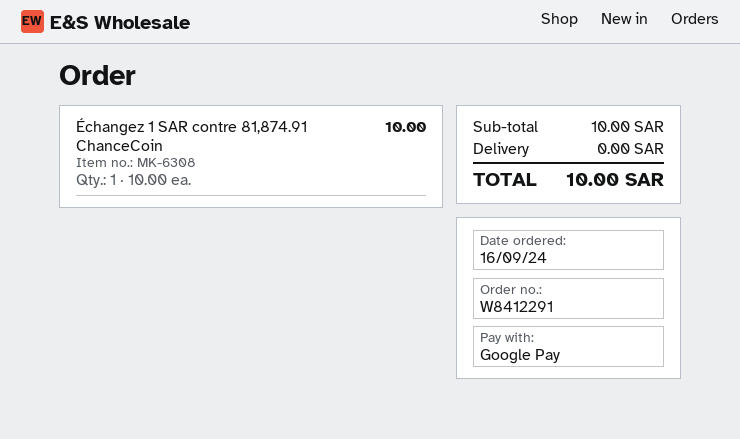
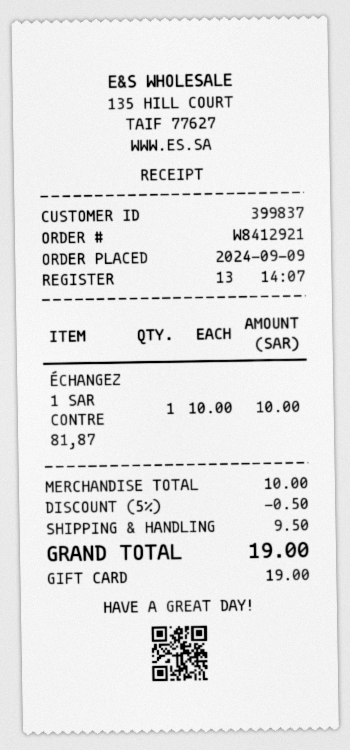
order number: W8412291 -> W8412921
order date: 2024-09-16 -> 2024-09-09
payment method: Google Pay -> gift card
discount: none -> 5% = 0.50
shipping: 0.00 -> 9.50
total: 10.00 -> 19.00

